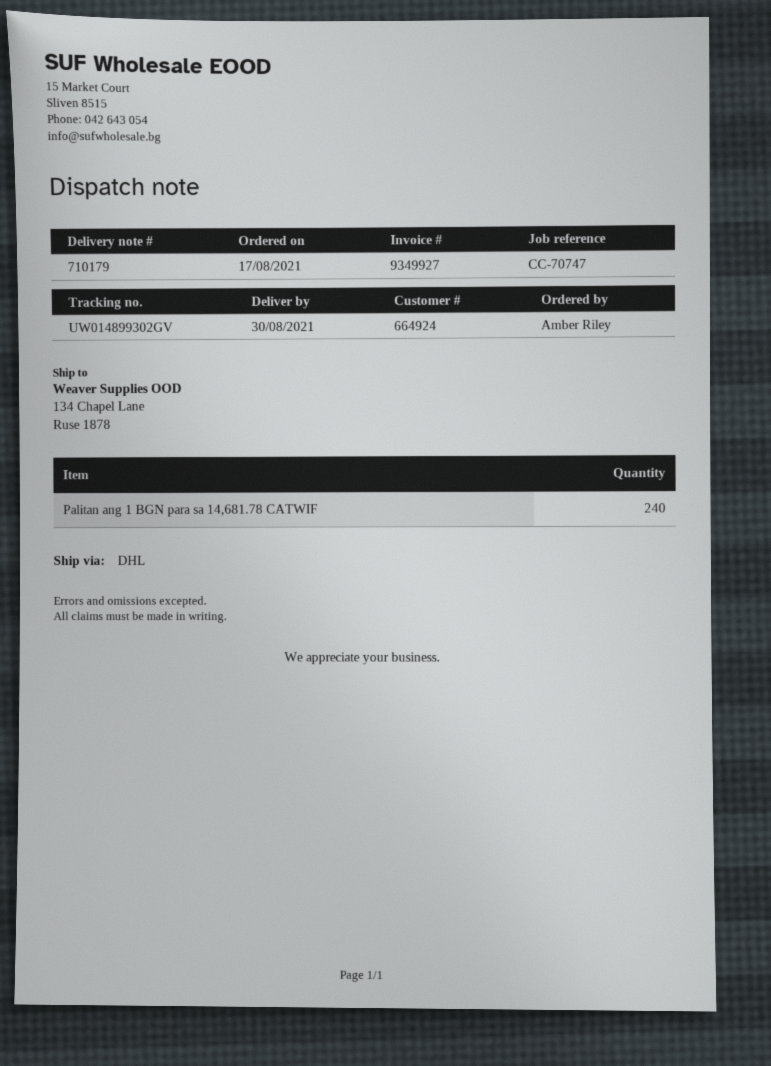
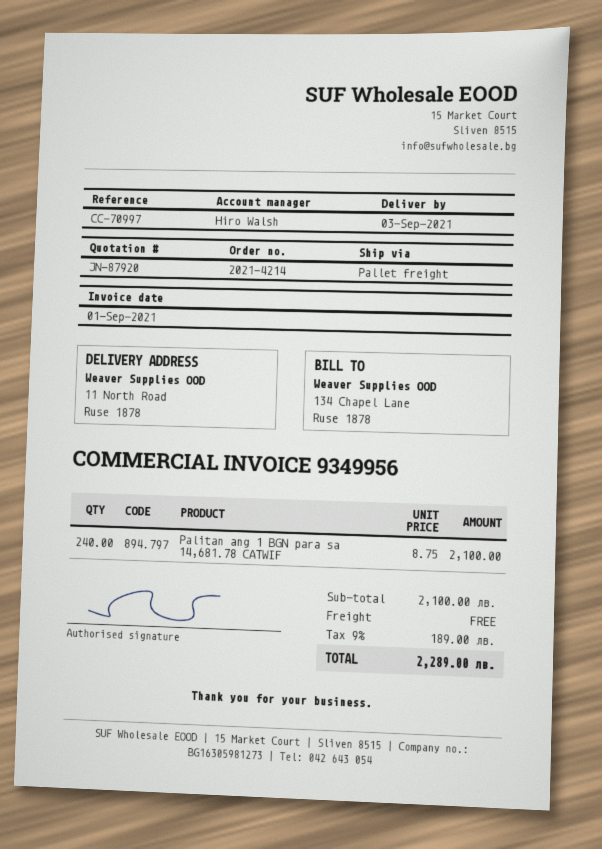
delivery date: 2021-08-30 -> 2021-09-03
invoice number: 9349927 -> 9349956
reference: CC-70747 -> CC-70997
shipping method: DHL -> pallet freight
ship to: 134 Chapel Lane, Ruse 1878 -> 11 North Road, Ruse 1878

